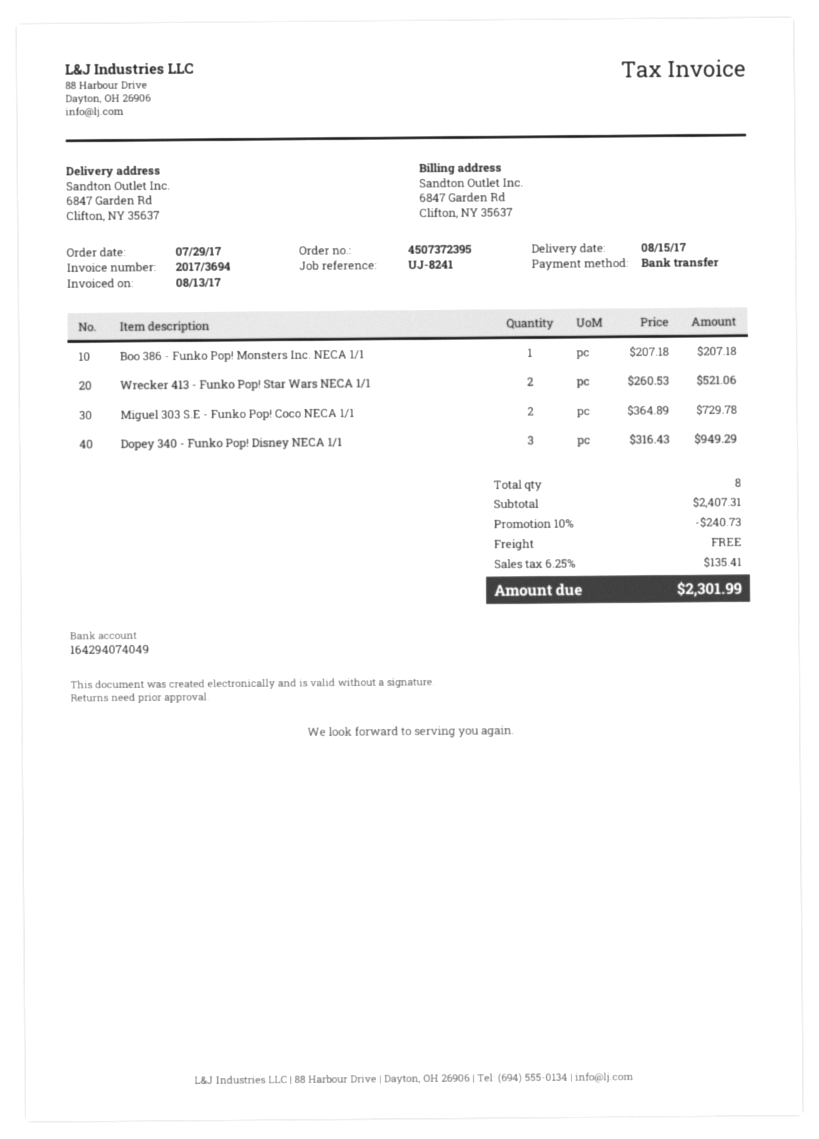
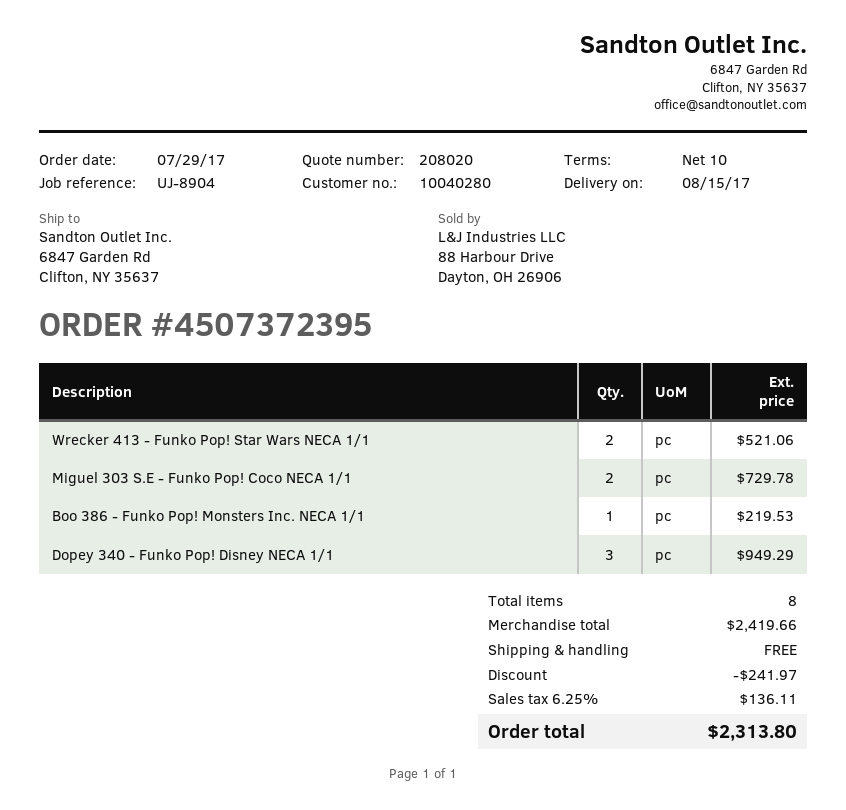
reference: UJ-8241 -> UJ-8904
Boo 386 - Funko Pop! Monsters Inc. NECA 1/1: 1 for 207.18 -> 1 for 219.53
subtotal: 2407.31 -> 2419.66
discount: 240.73 -> 241.97
tax: 6.25% = 135.41 -> 6.25% = 136.11
total: 2301.99 -> 2313.80

